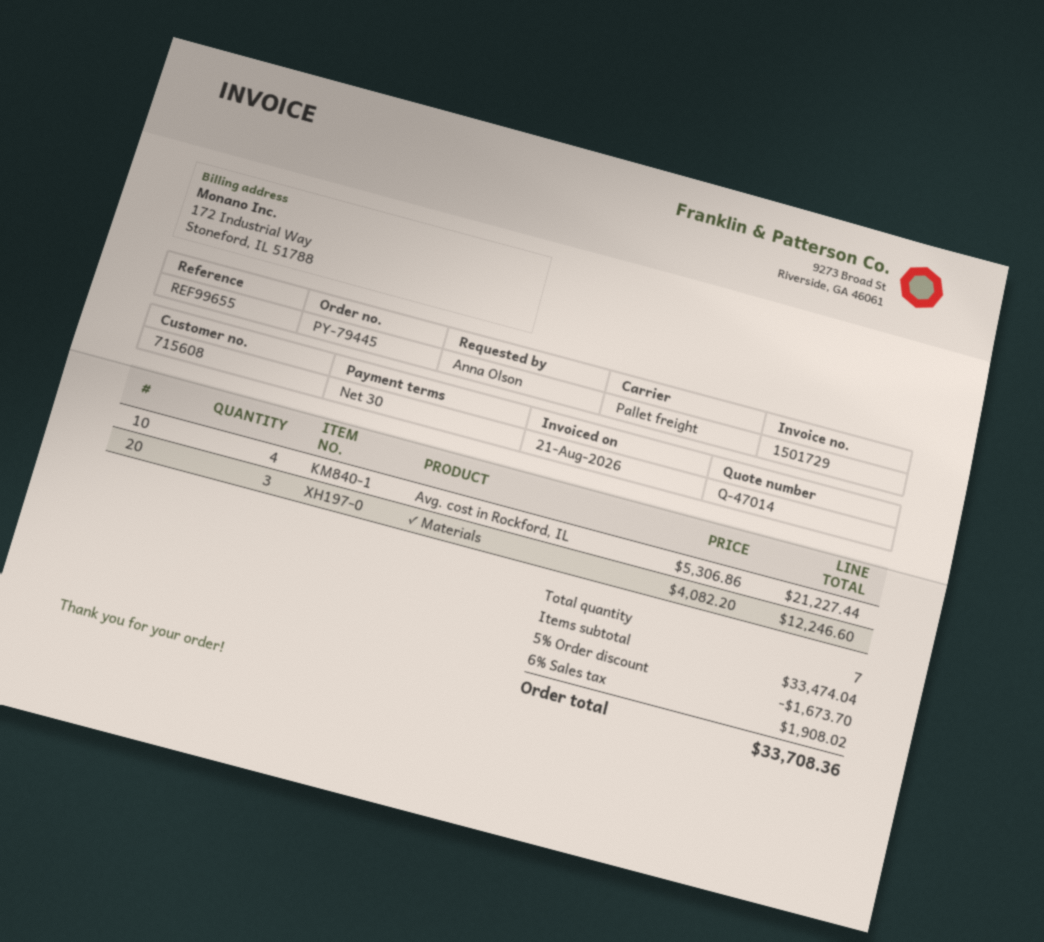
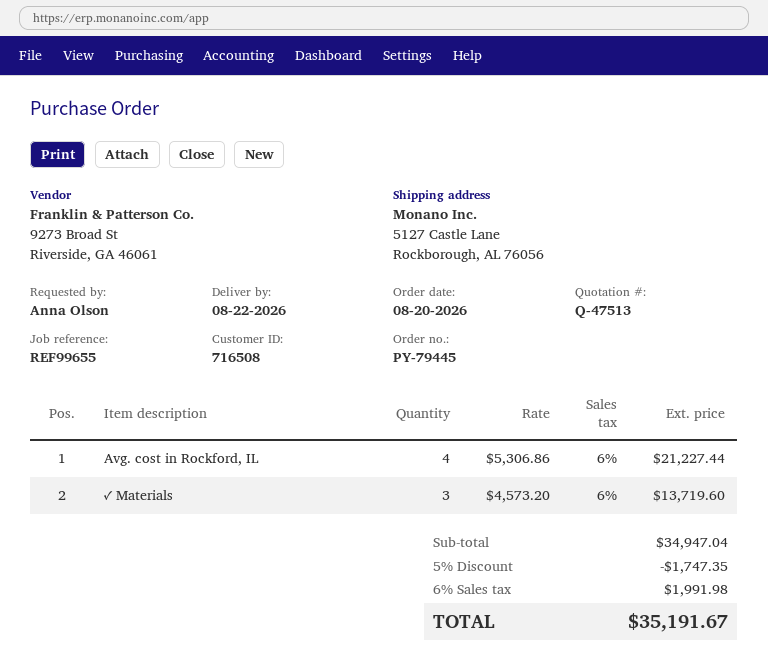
quote number: Q-47014 -> Q-47513
customer number: 715608 -> 716508
✓ Materials: 3 x 4082.20 = 12246.60 -> 3 x 4573.20 = 13719.60
subtotal: 33474.04 -> 34947.04
discount: 5% = 1673.70 -> 5% = 1747.35
tax: 6% = 1908.02 -> 6% = 1991.98
total: 33708.36 -> 35191.67

